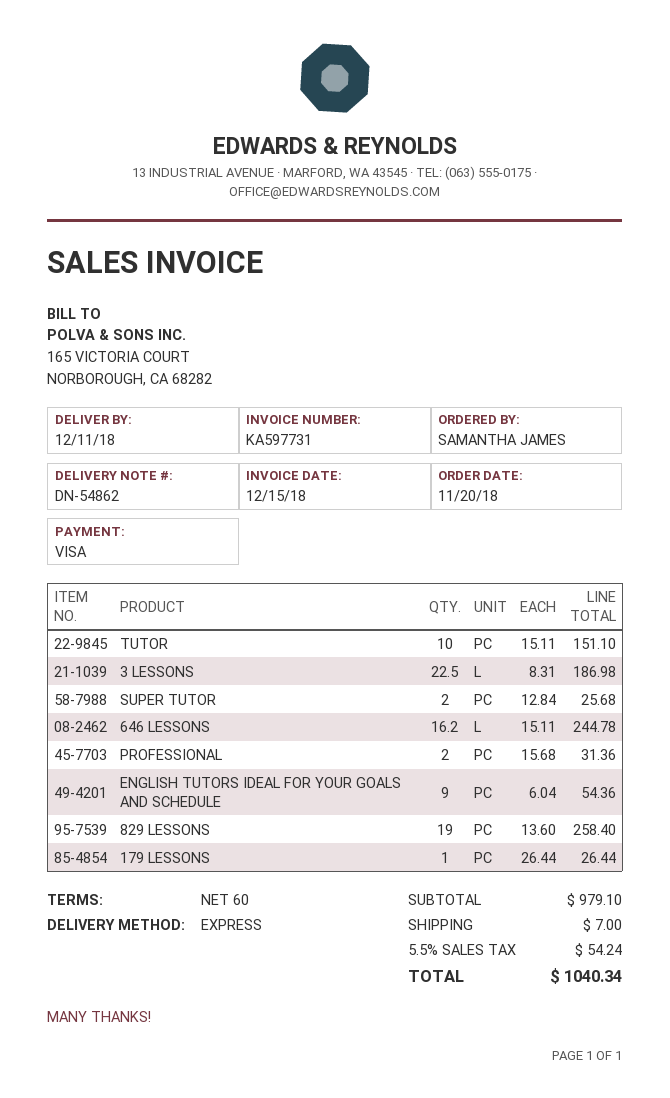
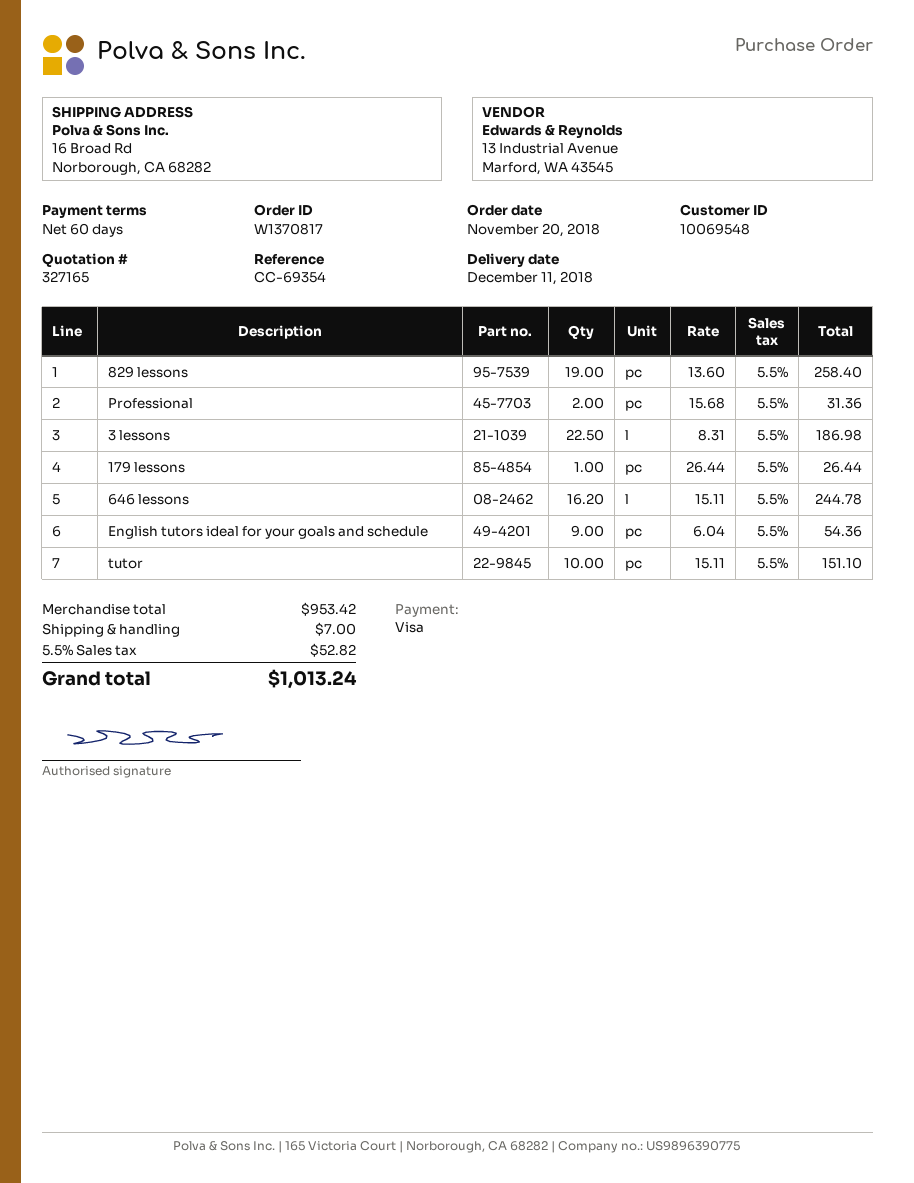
SUPER TUTOR: 2 x 12.84 = 25.68 -> none
subtotal: 979.10 -> 953.42
tax: 5.5% = 54.24 -> 5.5% = 52.82
total: 1040.34 -> 1013.24

